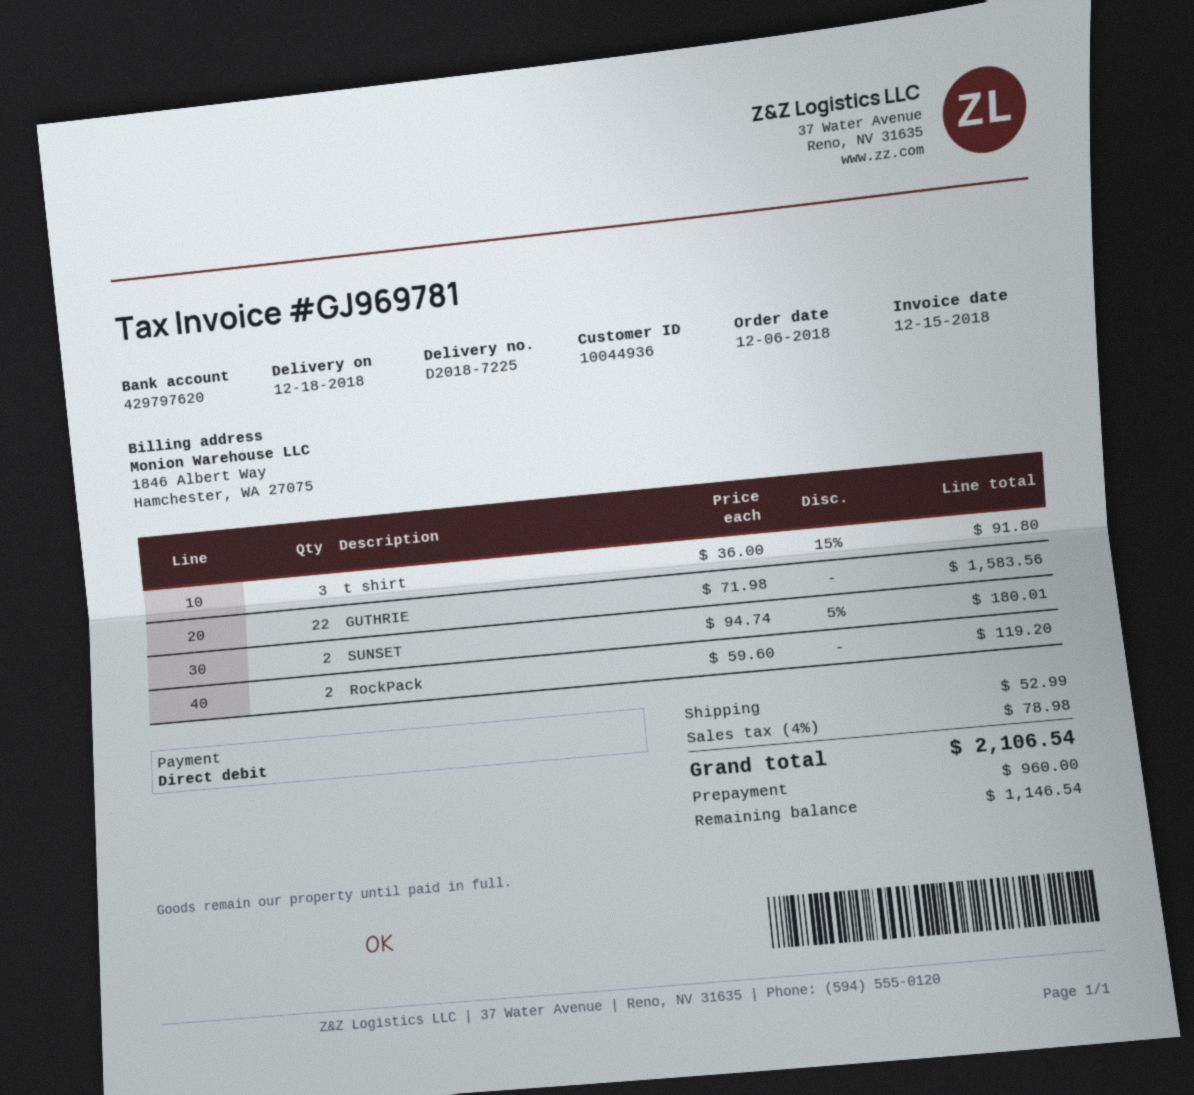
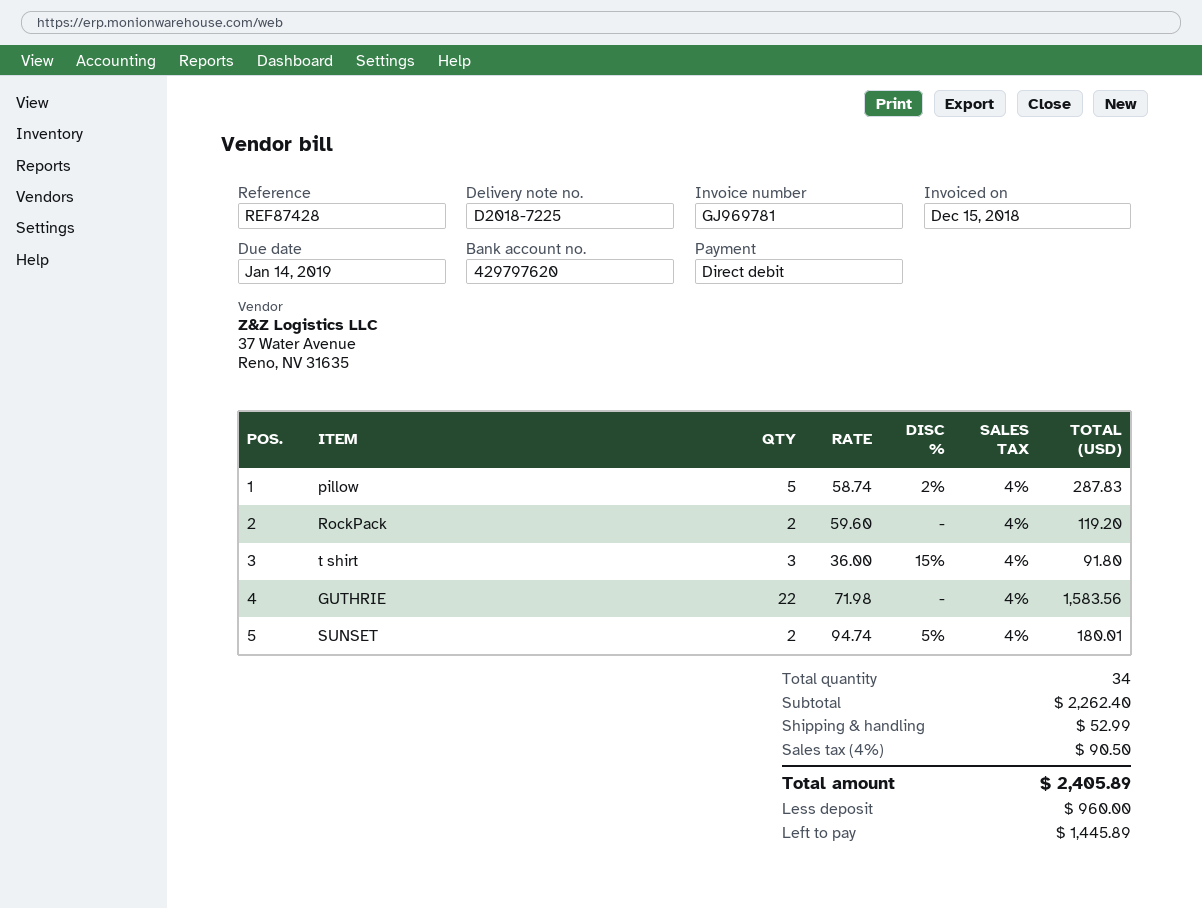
pillow: none -> 5 x 58.74 - 2% = 287.83
tax: 4% = 78.98 -> 4% = 90.50
total: 2106.54 -> 2405.89
balance: 1146.54 -> 1445.89

